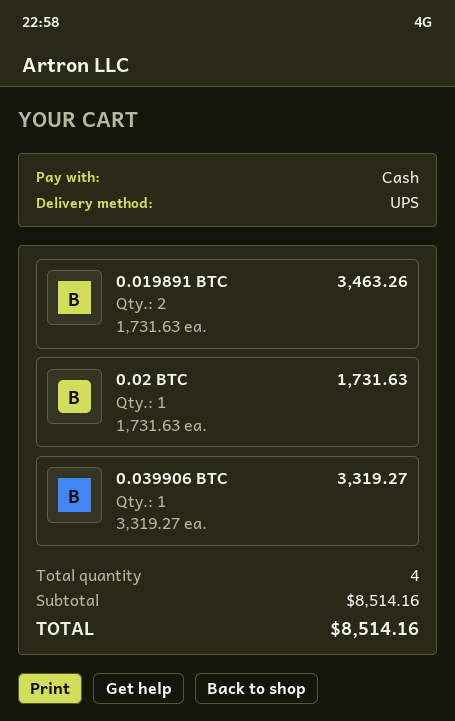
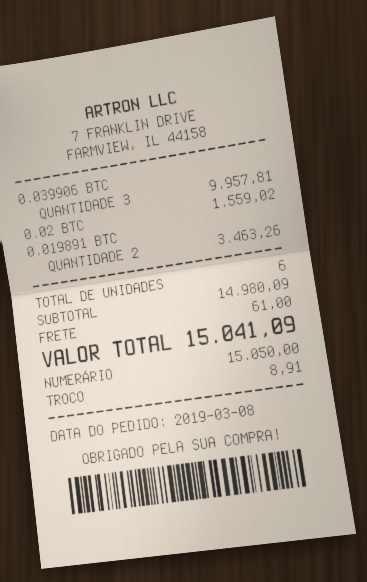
0.02 BTC: 1 for 1731.63 -> 1 for 1559.02
0.039906 BTC: 1 for 3319.27 -> 3 for 9957.81
total quantity: 4 -> 6
subtotal: 8514.16 -> 14980.09
shipping: none -> 61.00
total: 8514.16 -> 15041.09

